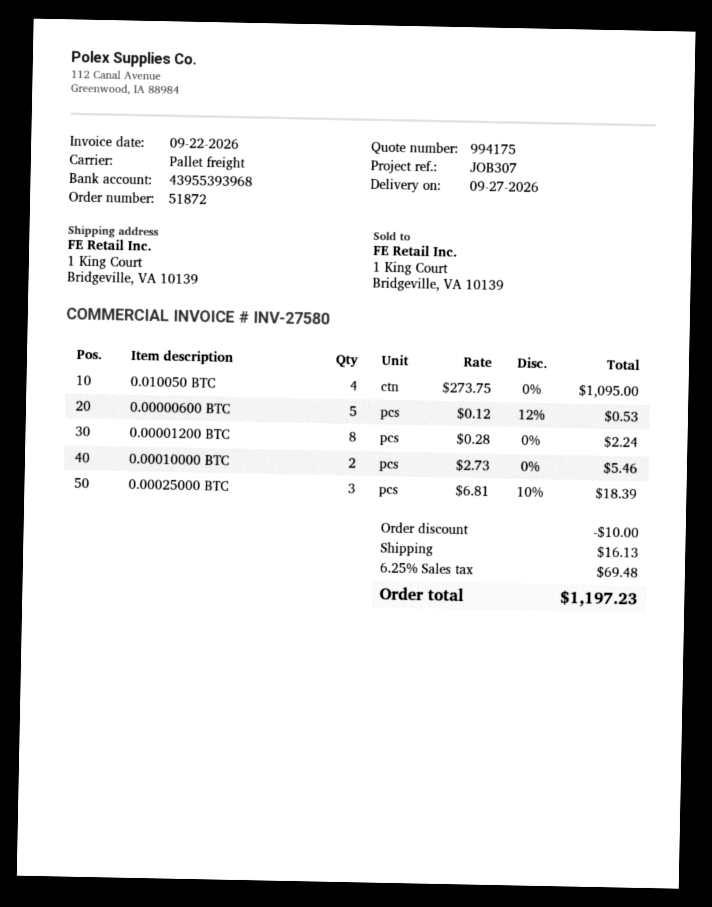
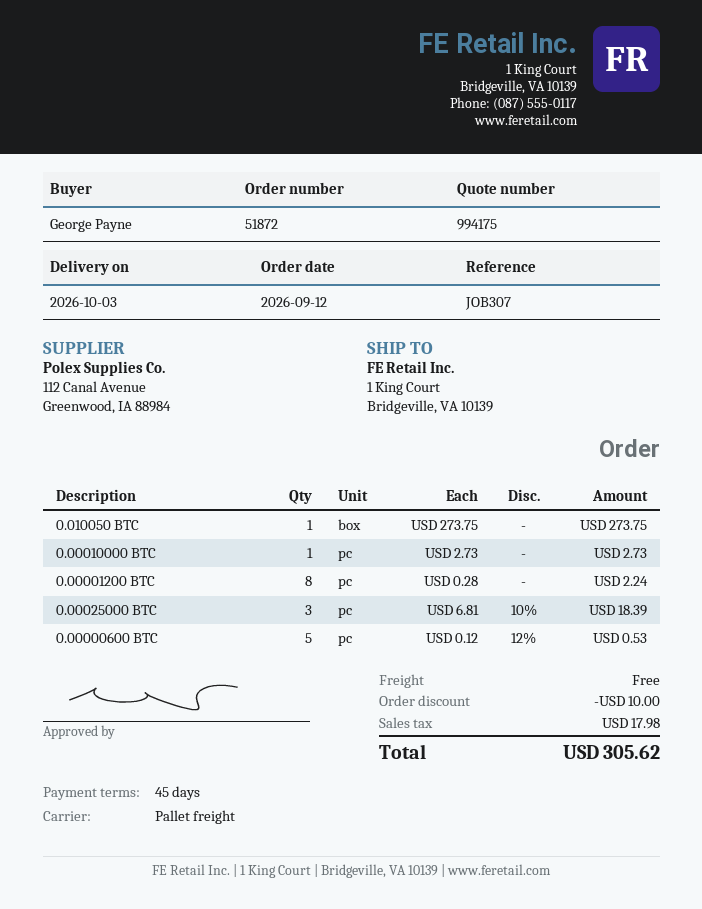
delivery date: 2026-09-27 -> 2026-10-03
0.010050 BTC: 4 x 273.75 = 1095.00 -> 1 x 273.75 = 273.75
0.00010000 BTC: 2 x 2.73 = 5.46 -> 1 x 2.73 = 2.73
shipping: 16.13 -> 0.00
tax: 69.48 -> 17.98
total: 1197.23 -> 305.62

